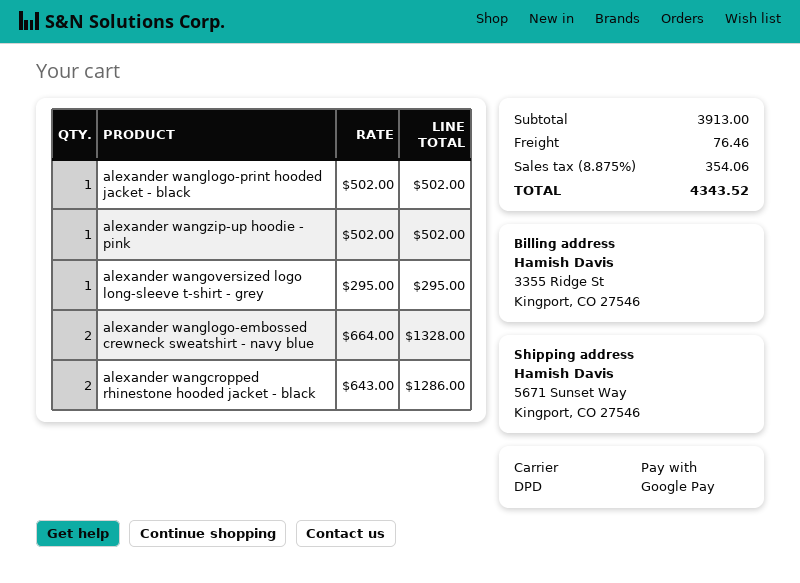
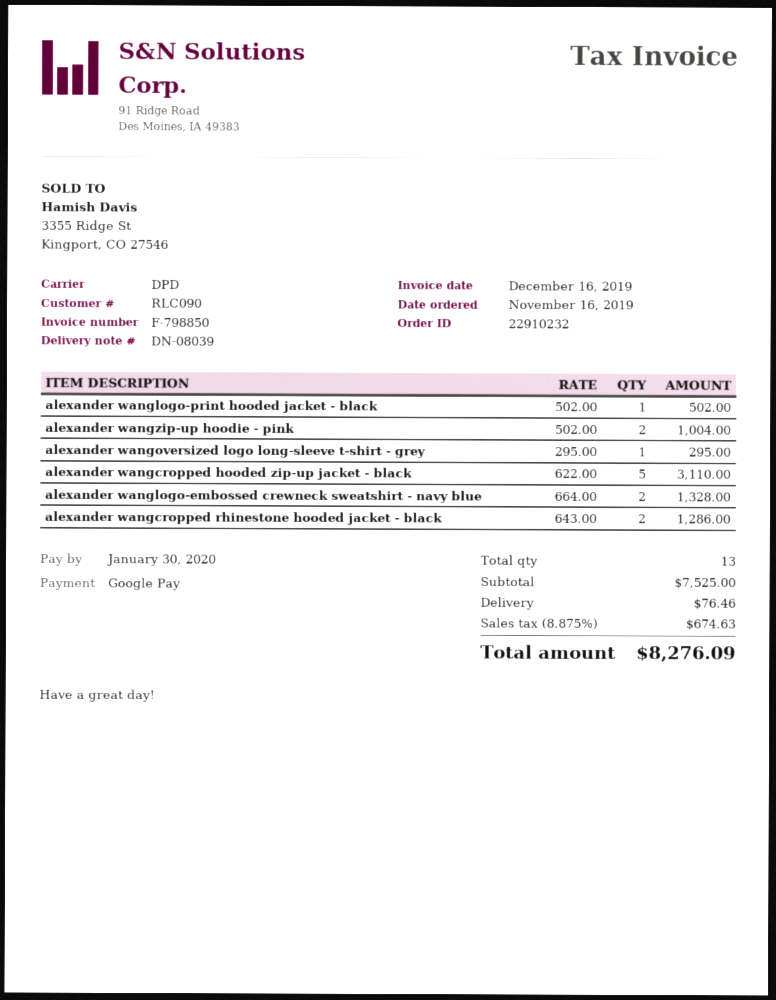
alexander wangzip-up hoodie - pink: 1 x 502.00 = 502.00 -> 2 x 502.00 = 1004.00
alexander wangcropped hooded zip-up jacket - black: none -> 5 x 622.00 = 3110.00
subtotal: 3913.00 -> 7525.00
tax: 8.875% = 354.06 -> 8.875% = 674.63
total: 4343.52 -> 8276.09

